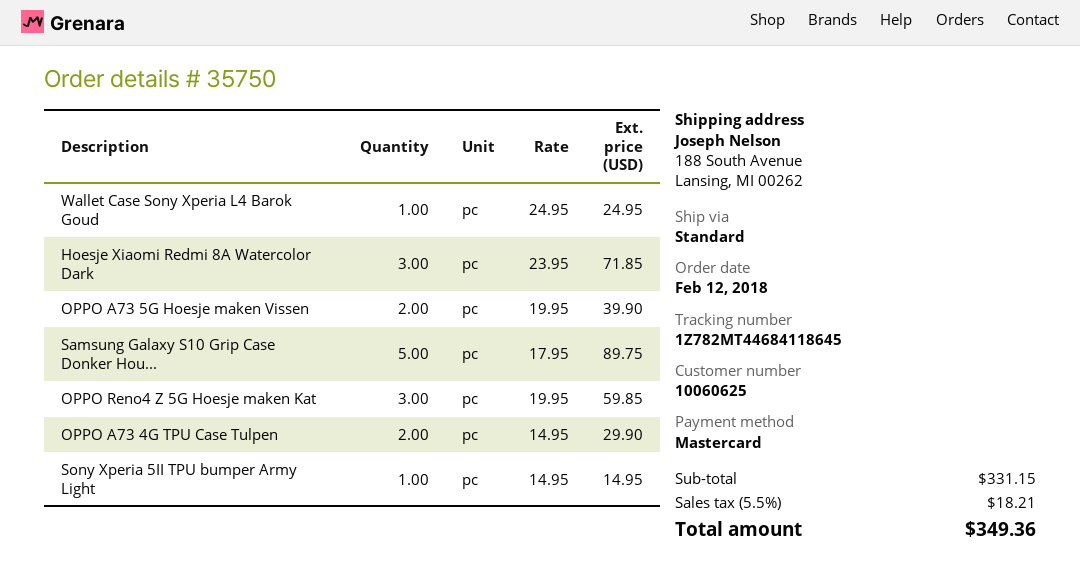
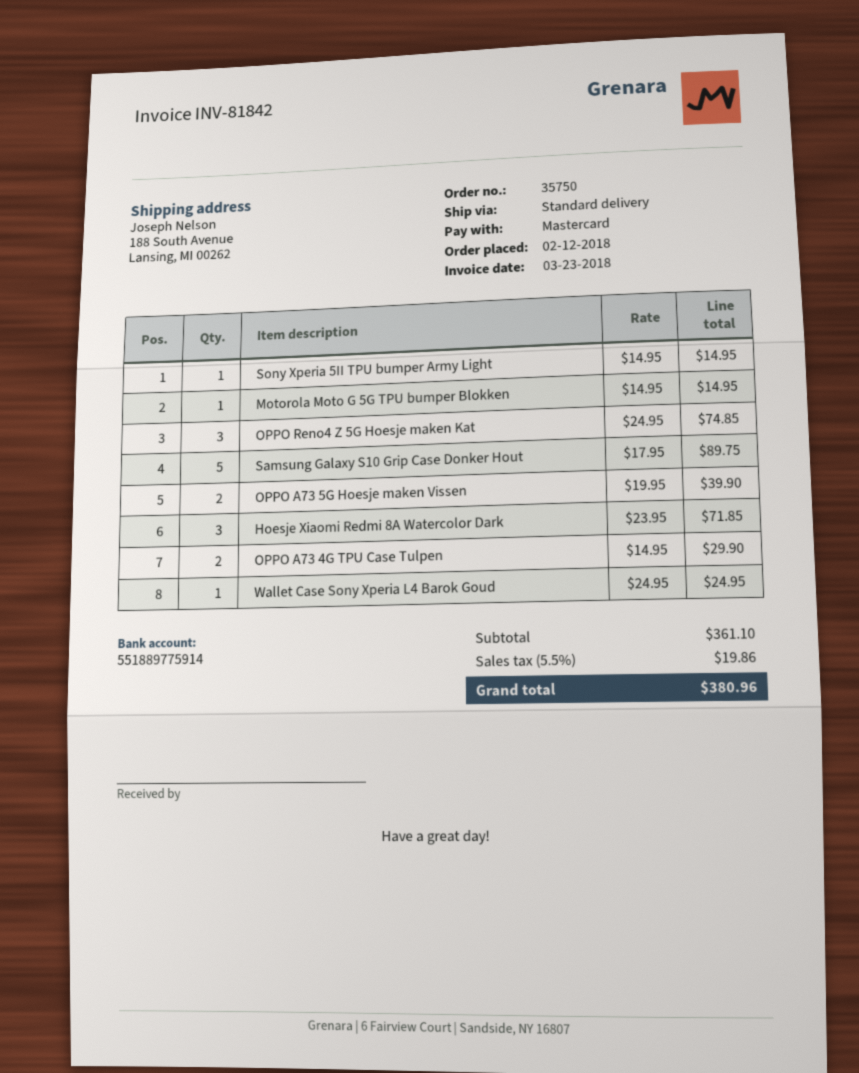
OPPO Reno4 Z 5G Hoesje maken Kat: 3 x 19.95 = 59.85 -> 3 x 24.95 = 74.85
Motorola Moto G 5G TPU bumper Blokken: none -> 1 x 14.95 = 14.95
subtotal: 331.15 -> 361.10
tax: 5.5% = 18.21 -> 5.5% = 19.86
total: 349.36 -> 380.96

